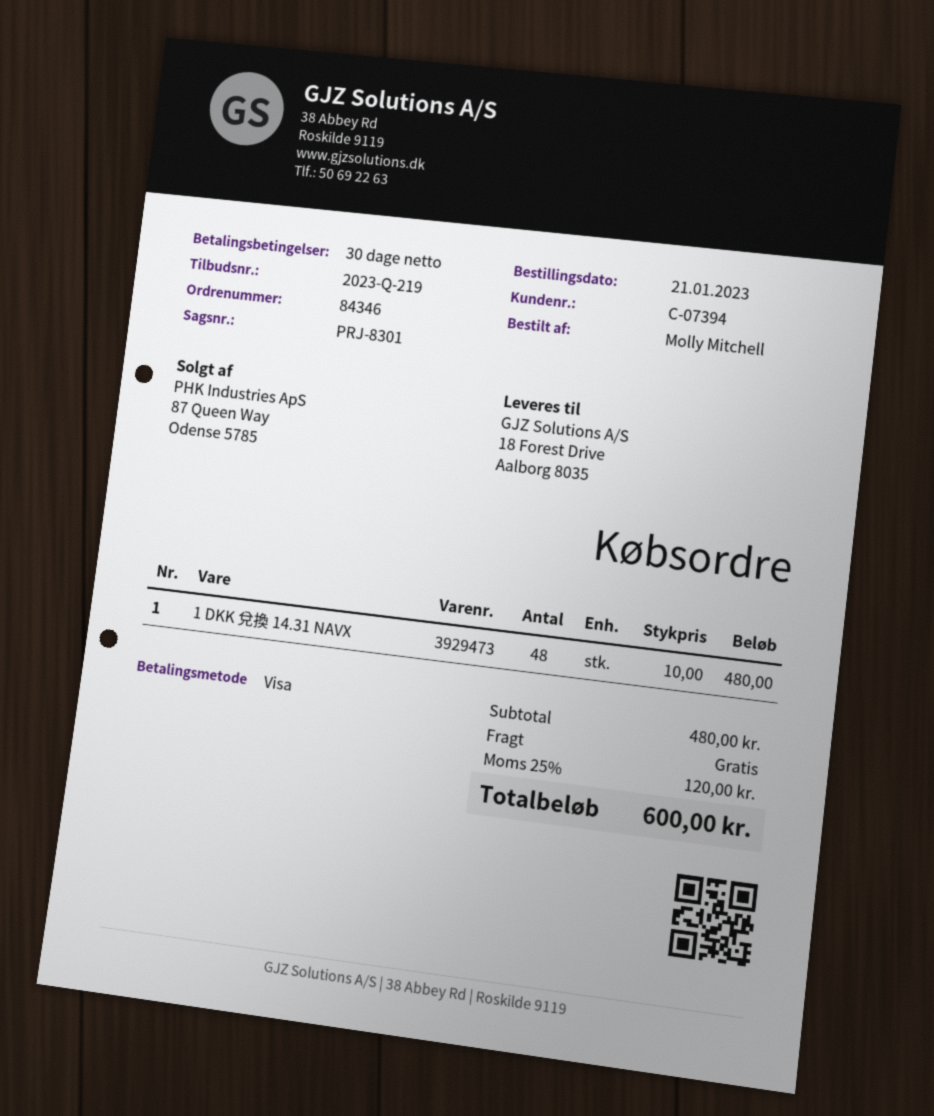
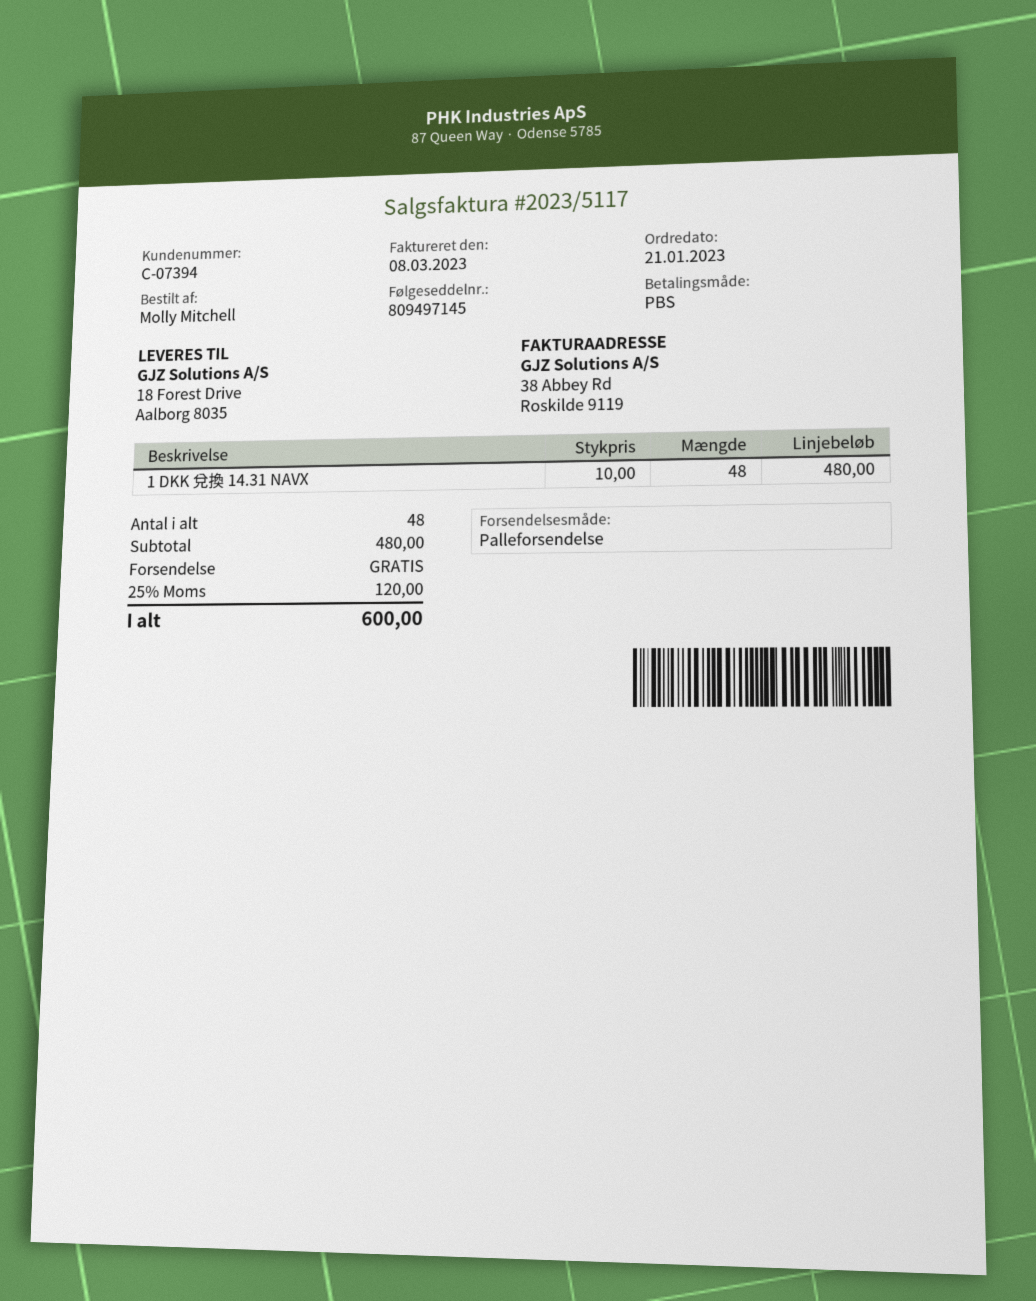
payment method: Visa -> direct debit

